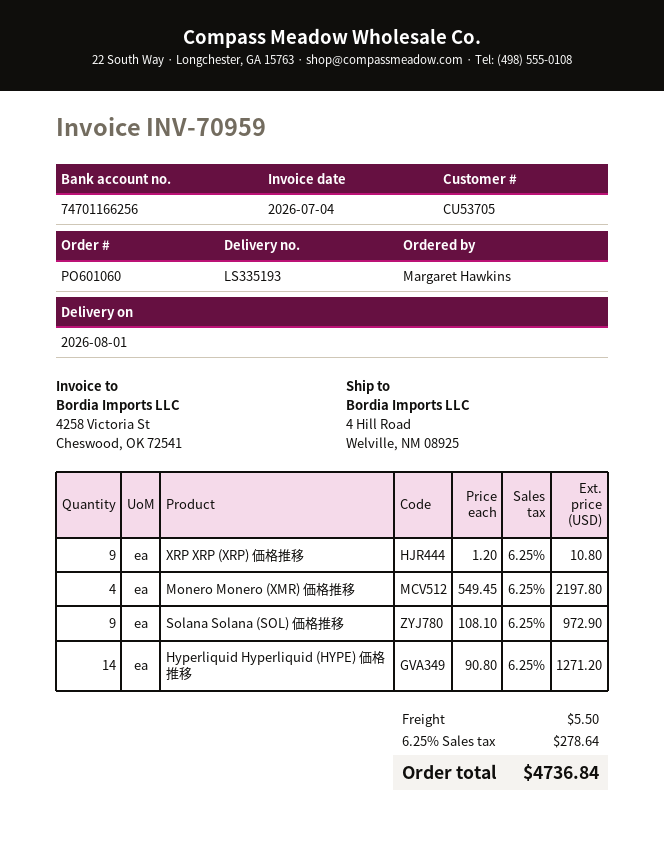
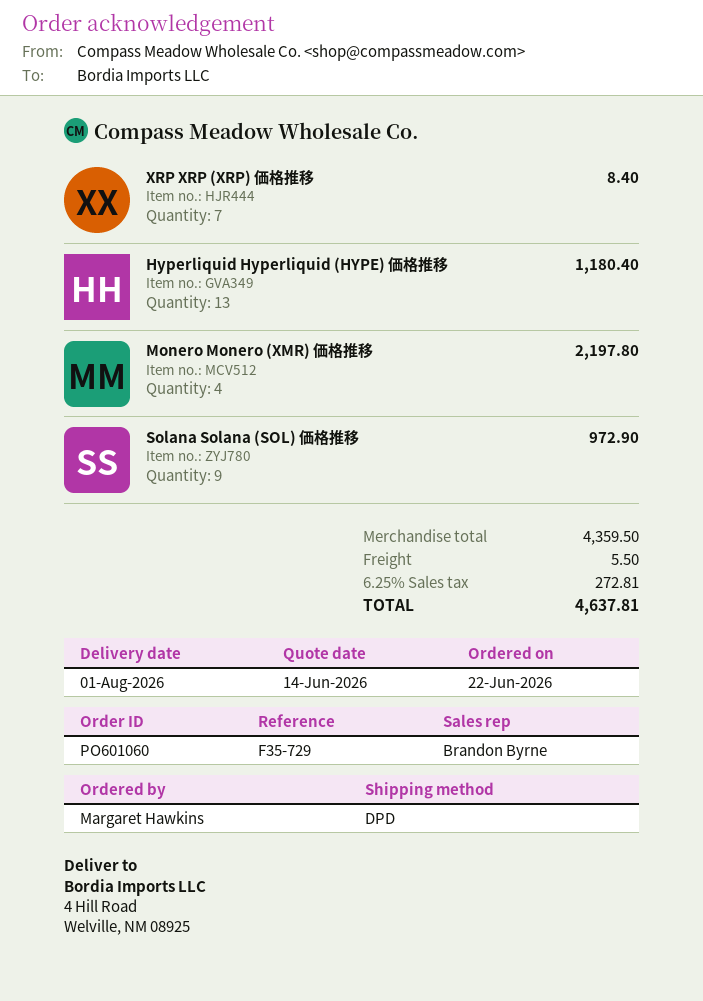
XRP XRP (XRP) 価格推移: 9 for 10.80 -> 7 for 8.40
Hyperliquid Hyperliquid (HYPE) 価格推移: 14 for 1271.20 -> 13 for 1180.40
tax: 6.25% = 278.64 -> 6.25% = 272.81
total: 4736.84 -> 4637.81

